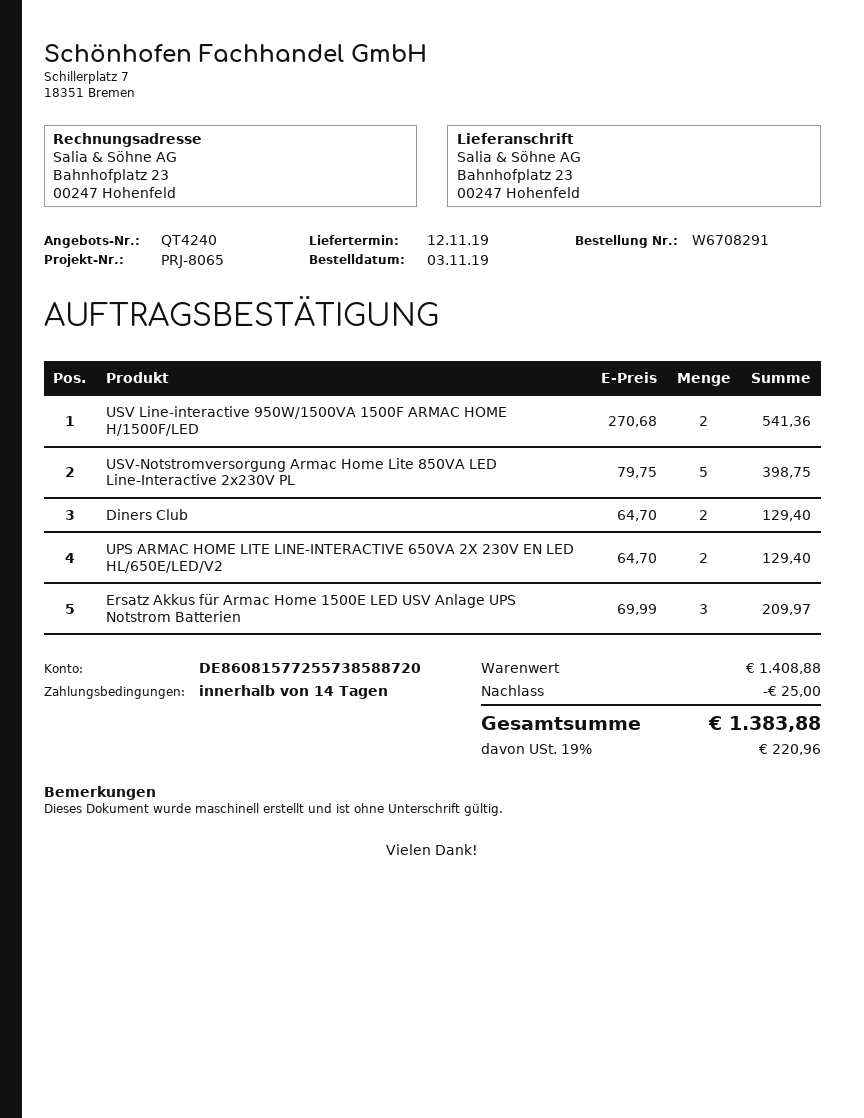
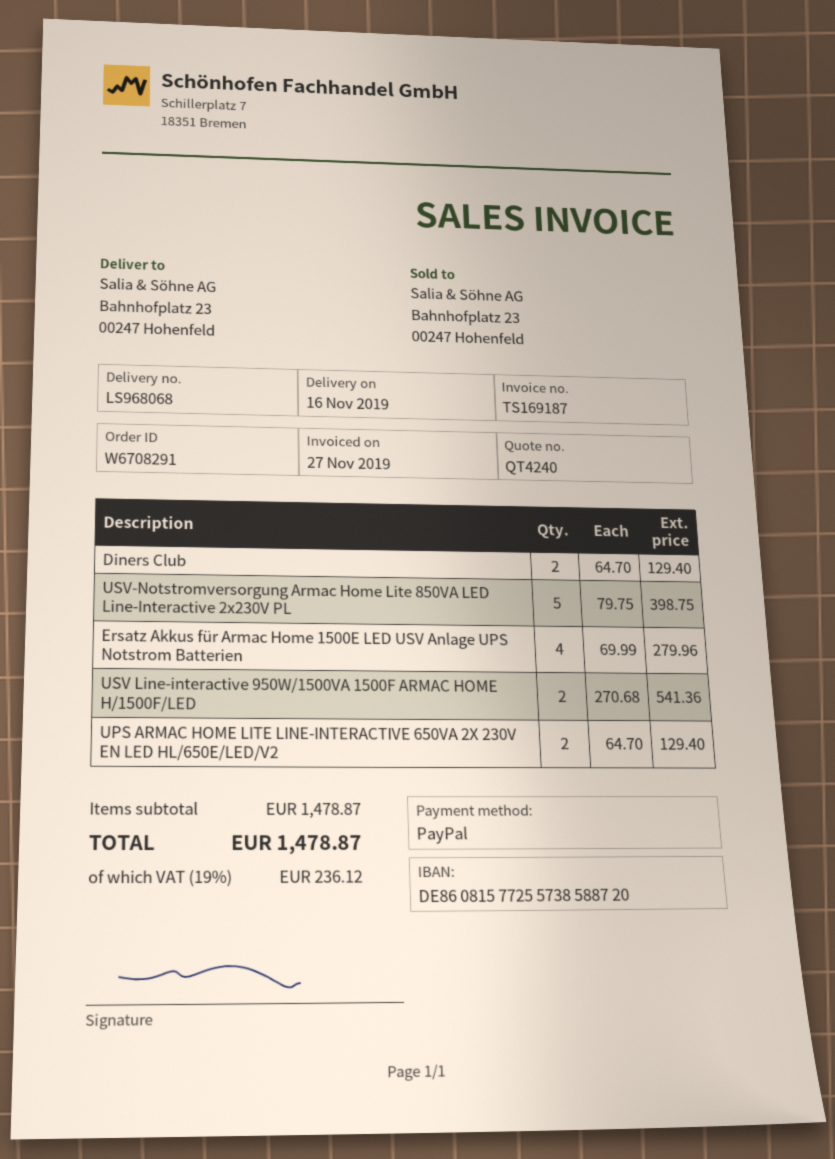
delivery date: 2019-11-12 -> 2019-11-16
Ersatz Akkus für Armac Home 1500E LED USV Anlage UPS Notstrom Batterien: 3 x 69.99 = 209.97 -> 4 x 69.99 = 279.96
subtotal: 1408.88 -> 1478.87
discount: 25.00 -> none
tax: 19% = 220.96 -> 19% = 236.12
total: 1383.88 -> 1478.87

